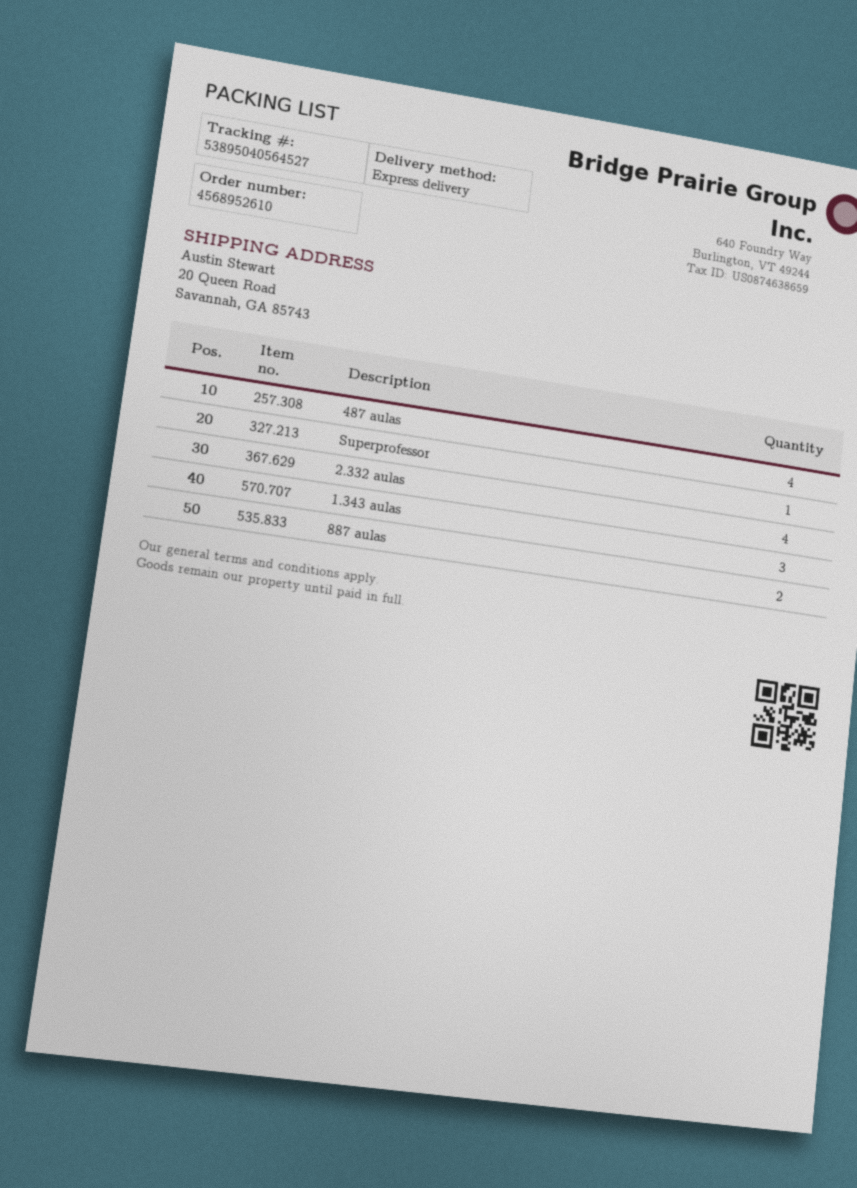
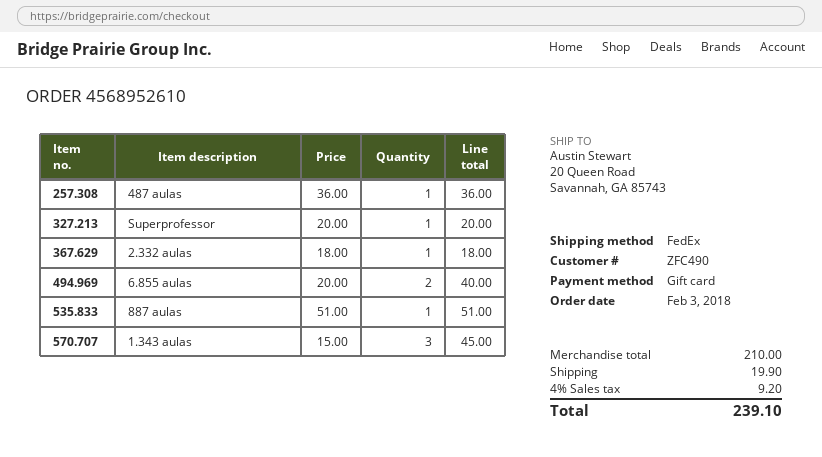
shipping method: express -> FedEx
487 aulas: 4 -> 1
2.332 aulas: 4 -> 1
887 aulas: 2 -> 1
6.855 aulas: none -> 2

